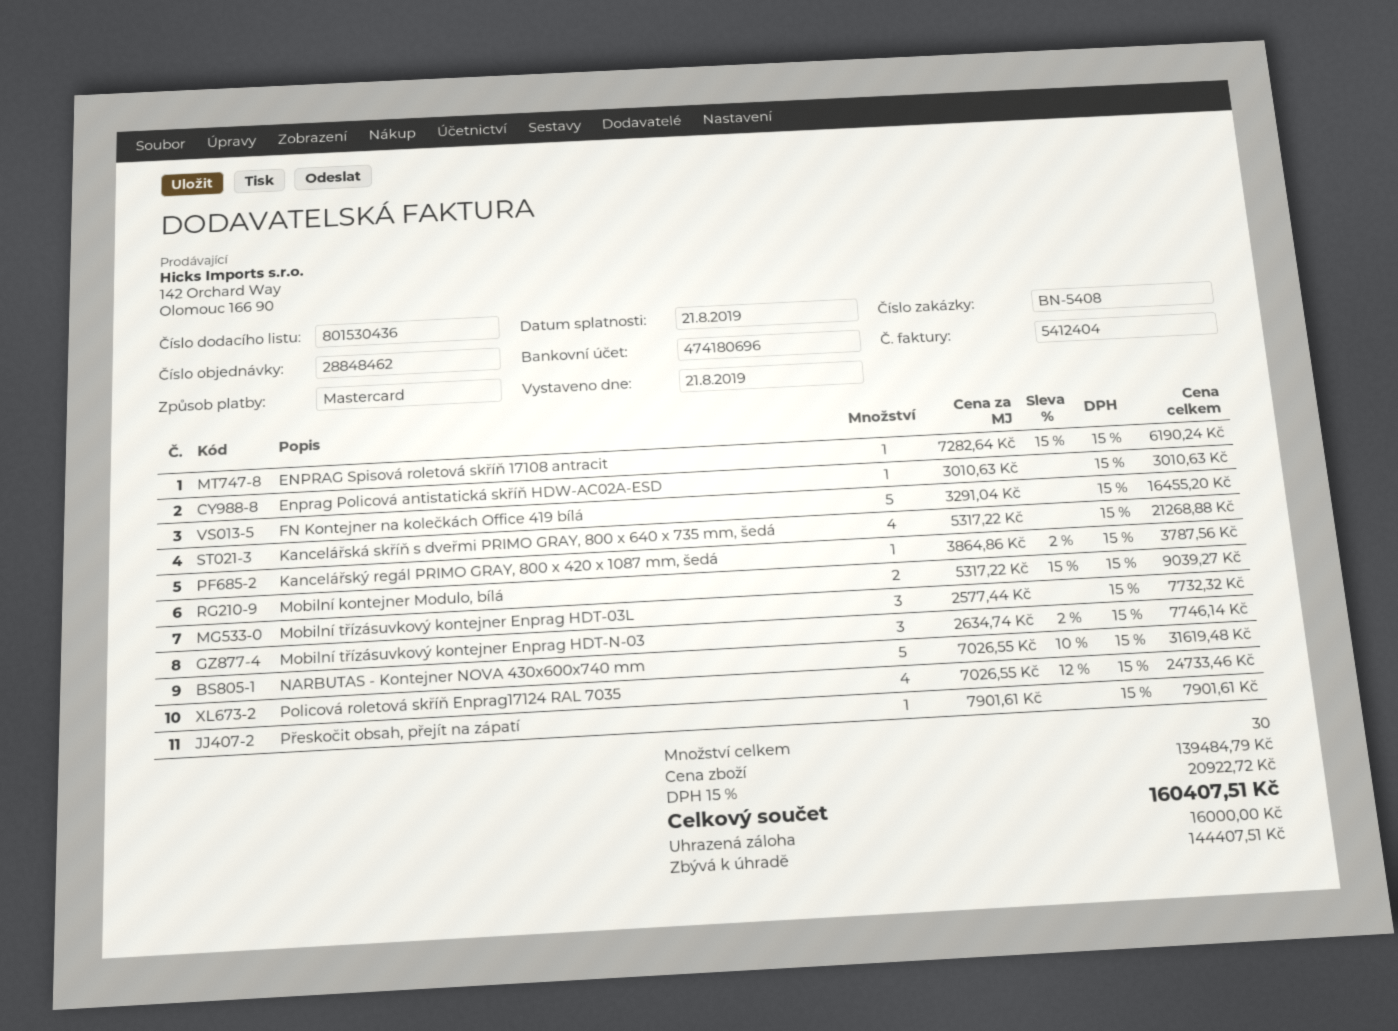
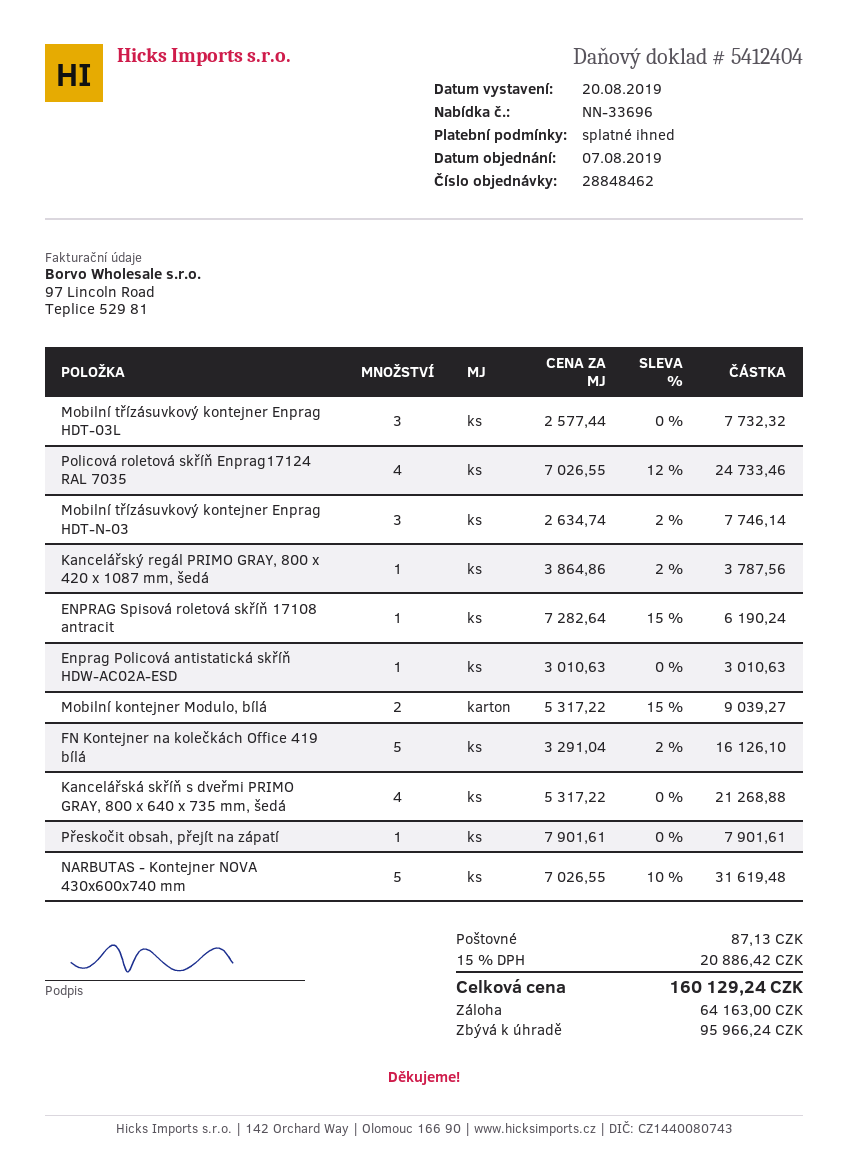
invoice date: 2019-08-21 -> 2019-08-20
FN Kontejner na kolečkách Office 419 bílá: 5 x 3291.04 = 16455.20 -> 5 x 3291.04 - 2% = 16126.10
shipping: none -> 87.13
tax: 15% = 20922.72 -> 15% = 20886.42
total: 160407.51 -> 160129.24
deposit: 16000.00 -> 64163.00
balance: 144407.51 -> 95966.24

